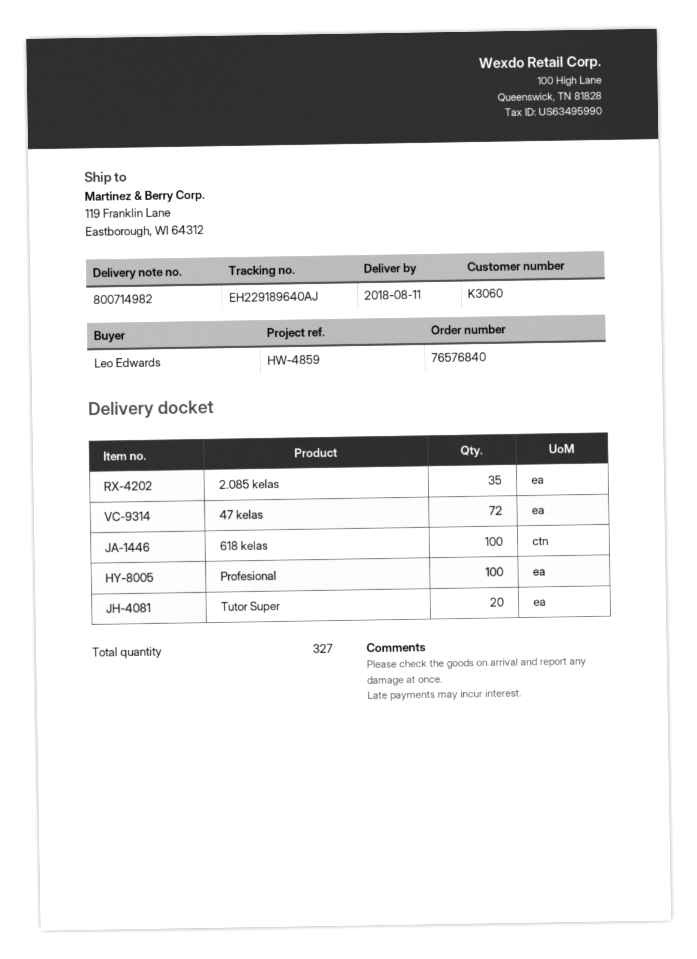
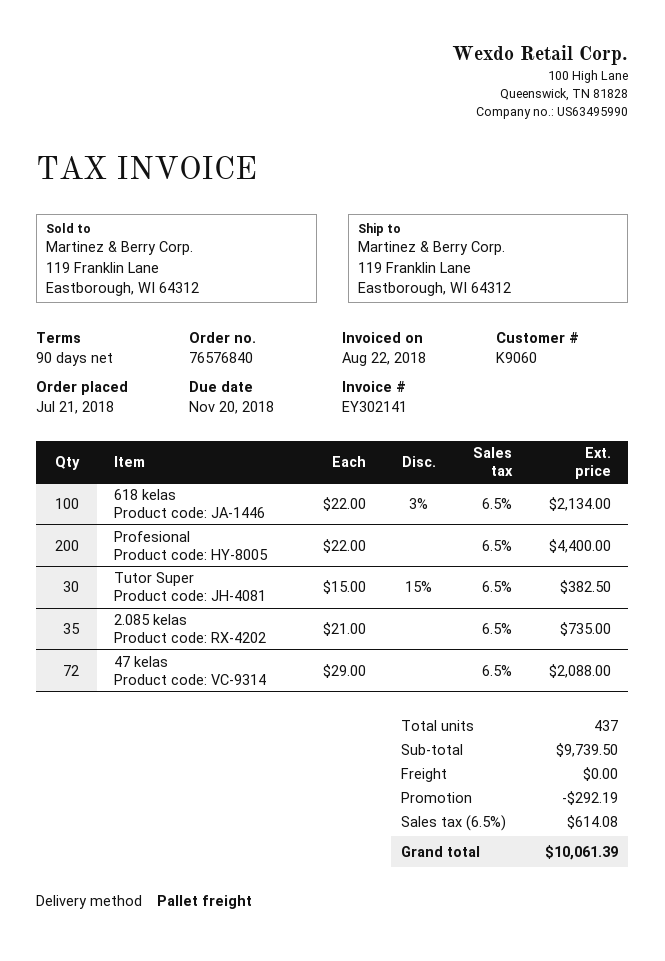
customer number: K3060 -> K9060
Profesional: 100 -> 200
Tutor Super: 20 -> 30
total quantity: 327 -> 437

